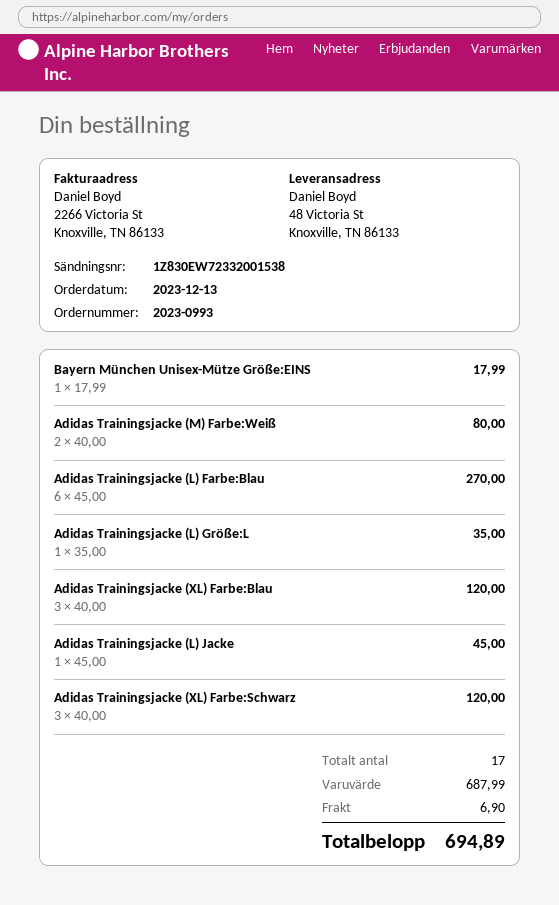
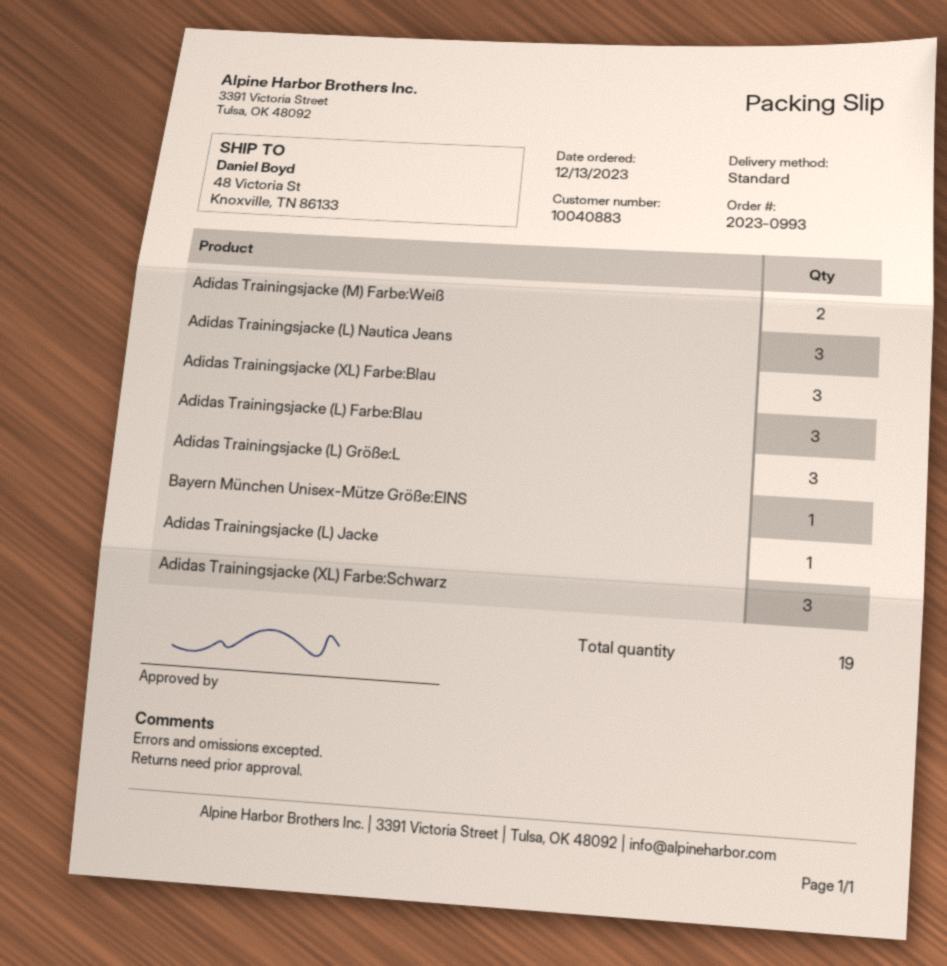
Adidas Trainingsjacke (L) Farbe:Blau: 6 -> 3
Adidas Trainingsjacke (L) Größe:L: 1 -> 3
Adidas Trainingsjacke (L) Nautica Jeans: none -> 3
total quantity: 17 -> 19

